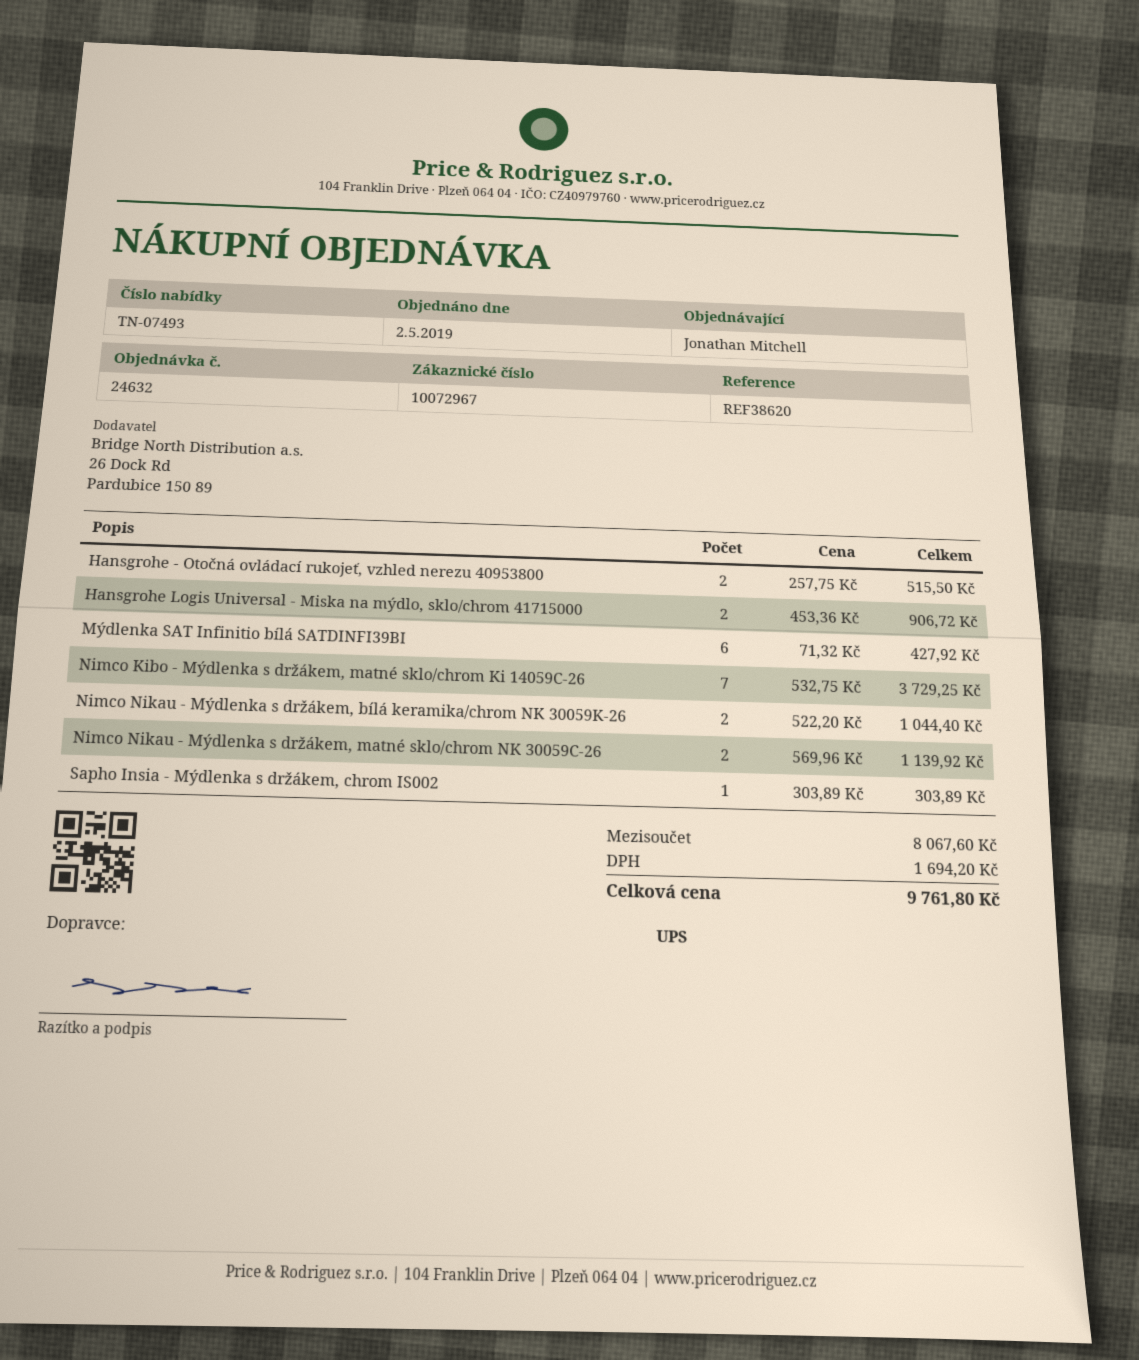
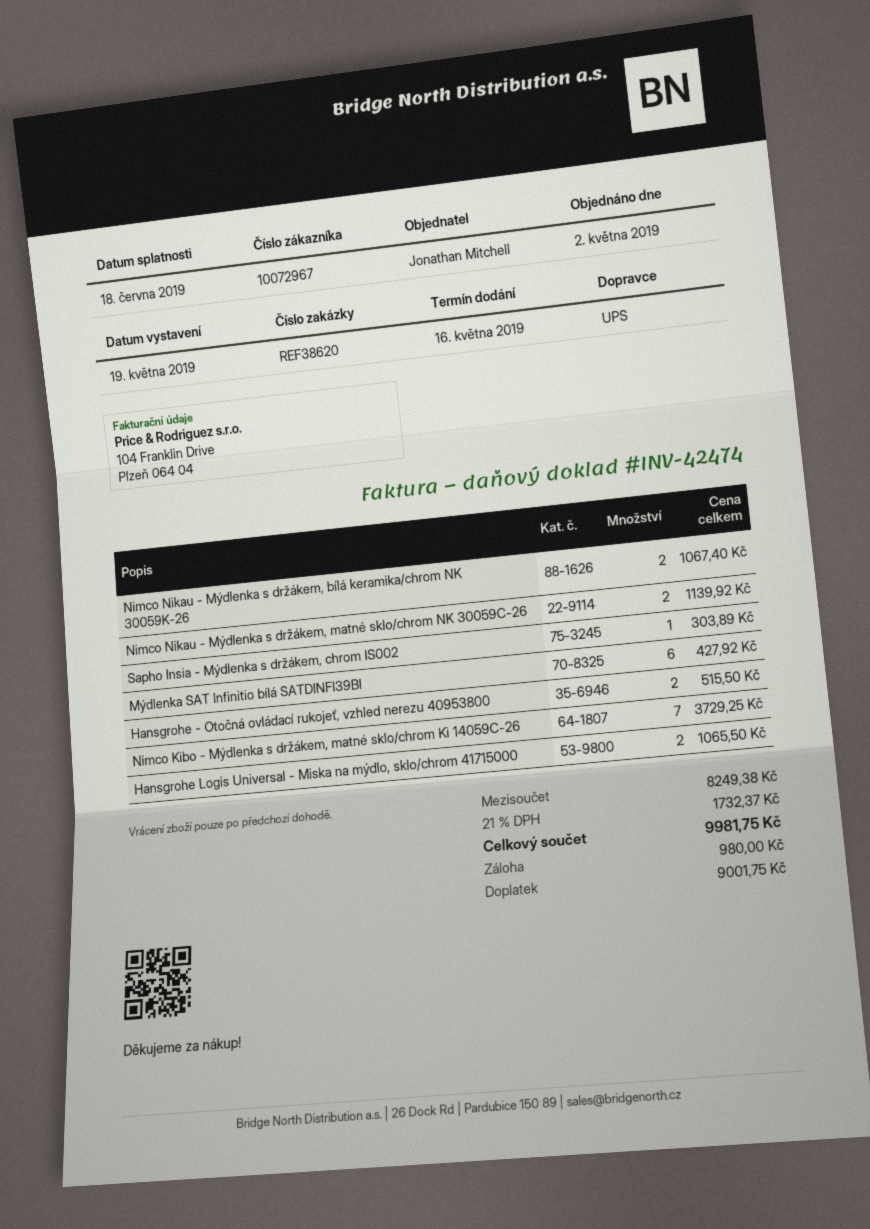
Hansgrohe Logis Universal - Miska na mýdlo, sklo/chrom 41715000: 2 for 906.72 -> 2 for 1065.50
Nimco Nikau - Mýdlenka s držákem, bílá keramika/chrom NK 30059K-26: 2 for 1044.40 -> 2 for 1067.40
subtotal: 8067.60 -> 8249.38
tax: 1694.20 -> 1732.37
total: 9761.80 -> 9981.75

